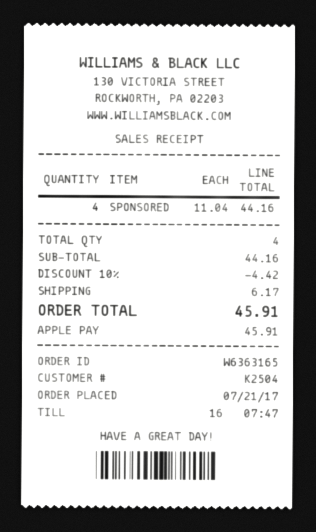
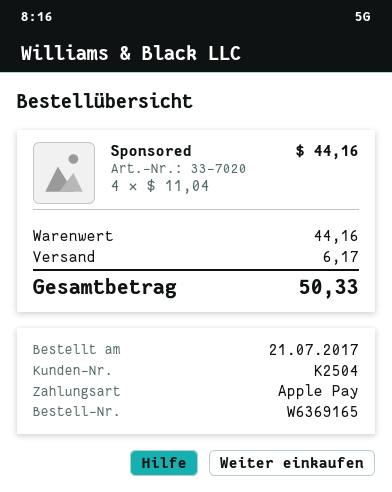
order number: W6363165 -> W6369165
discount: 10% = 4.42 -> none
total: 45.91 -> 50.33

